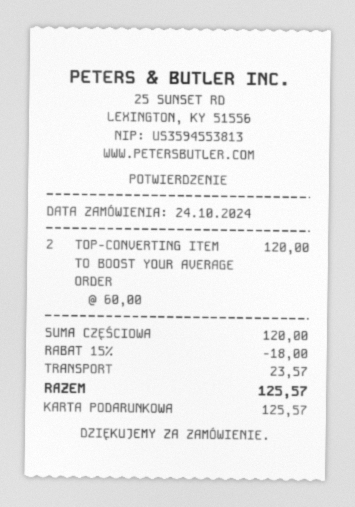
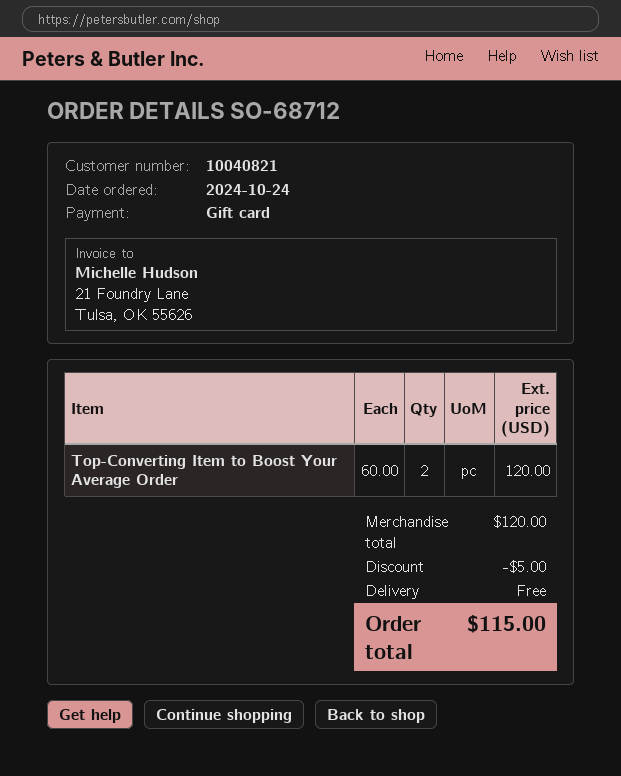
discount: 18.00 -> 5.00
shipping: 23.57 -> 0.00
total: 125.57 -> 115.00

